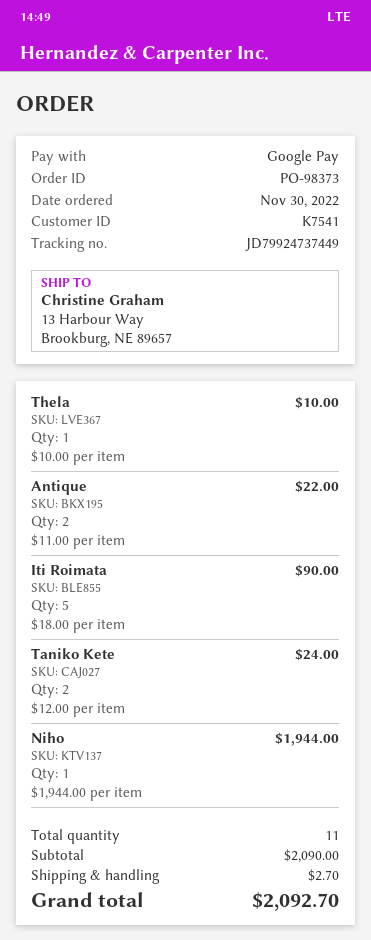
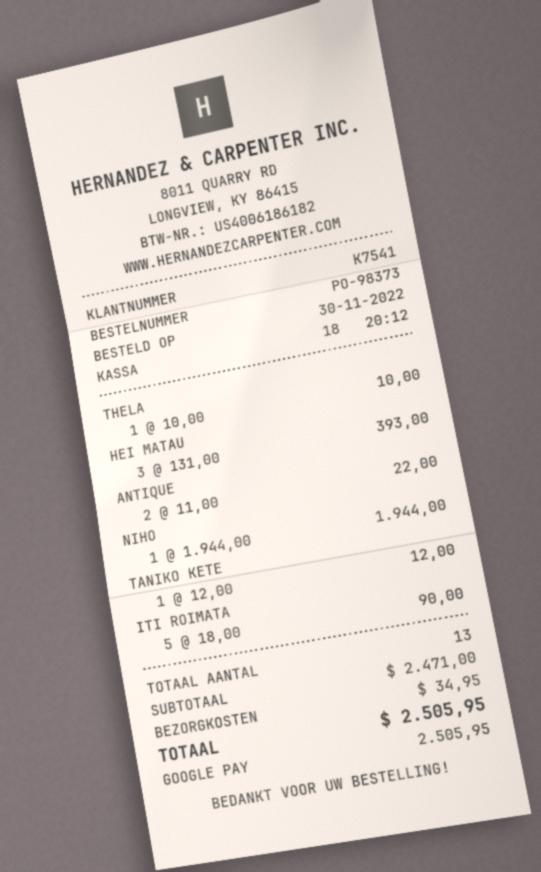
Taniko Kete: 2 x 12.00 = 24.00 -> 1 x 12.00 = 12.00
HEI MATAU: none -> 3 x 131.00 = 393.00
total quantity: 11 -> 13
subtotal: 2090.00 -> 2471.00
shipping: 2.70 -> 34.95
total: 2092.70 -> 2505.95

